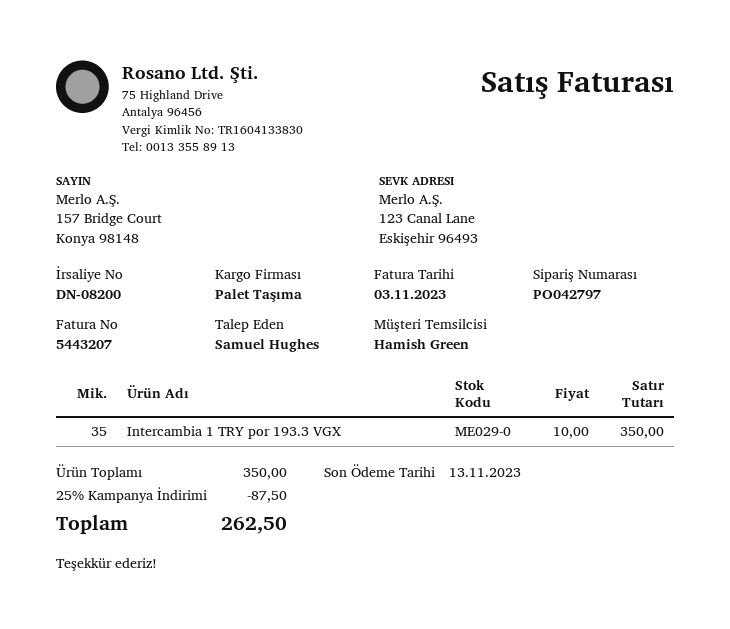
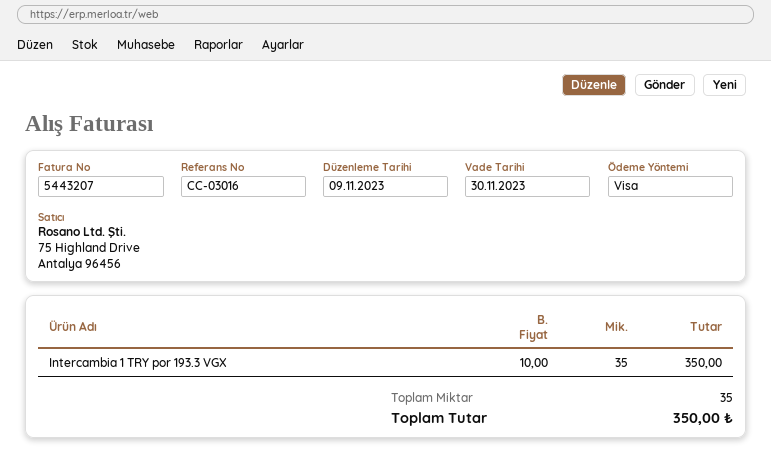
invoice date: 2023-11-03 -> 2023-11-09
due date: 2023-11-13 -> 2023-11-30
discount: 25% = 87.50 -> none
total: 262.50 -> 350.00

